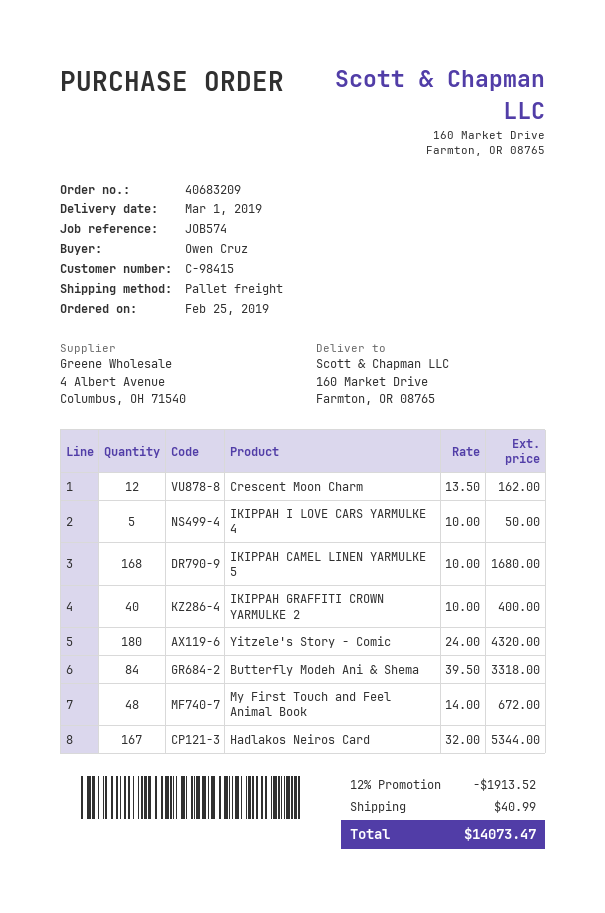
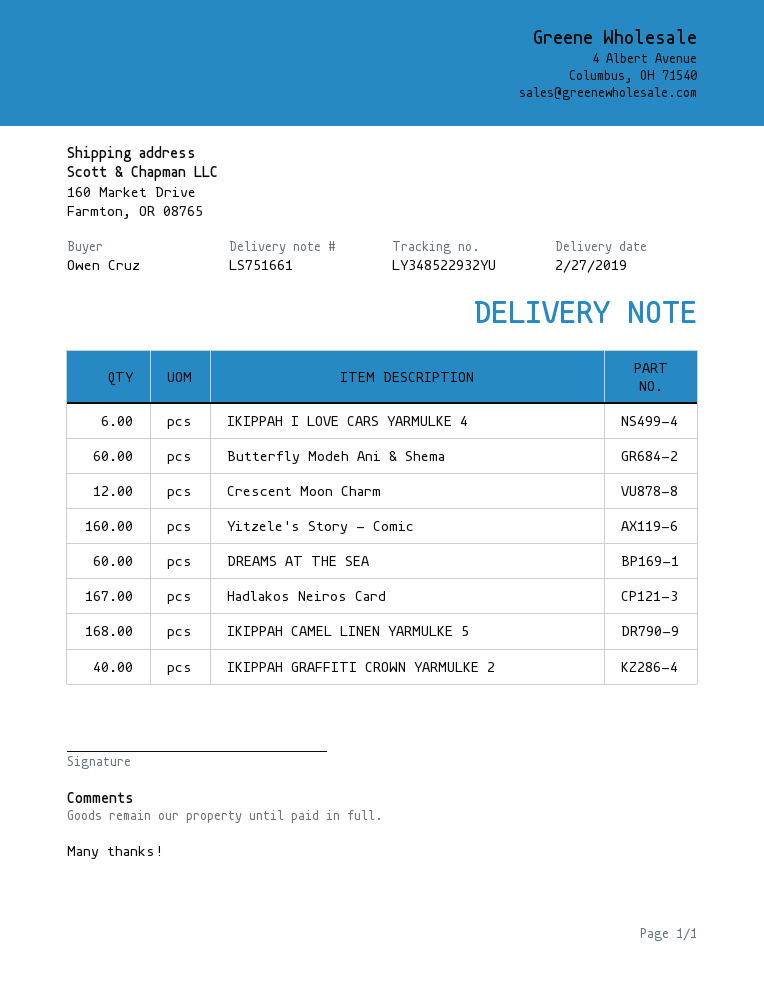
delivery date: 2019-03-01 -> 2019-02-27
IKIPPAH I LOVE CARS YARMULKE 4: 5 -> 6
Yitzele's Story - Comic: 180 -> 160
Butterfly Modeh Ani & Shema: 84 -> 60
My First Touch and Feel Animal Book: 48 -> none
DREAMS AT THE SEA: none -> 60

